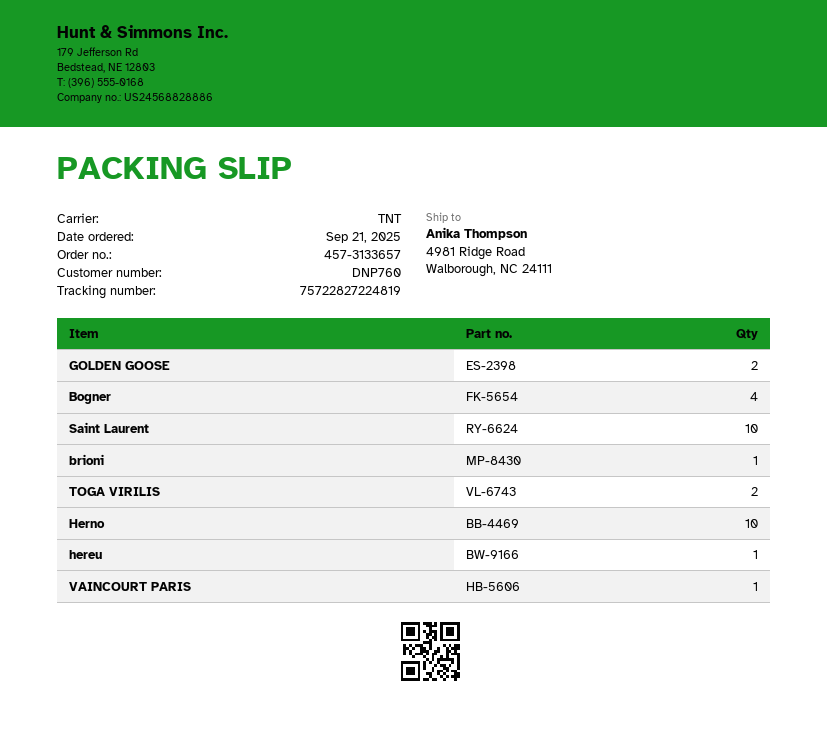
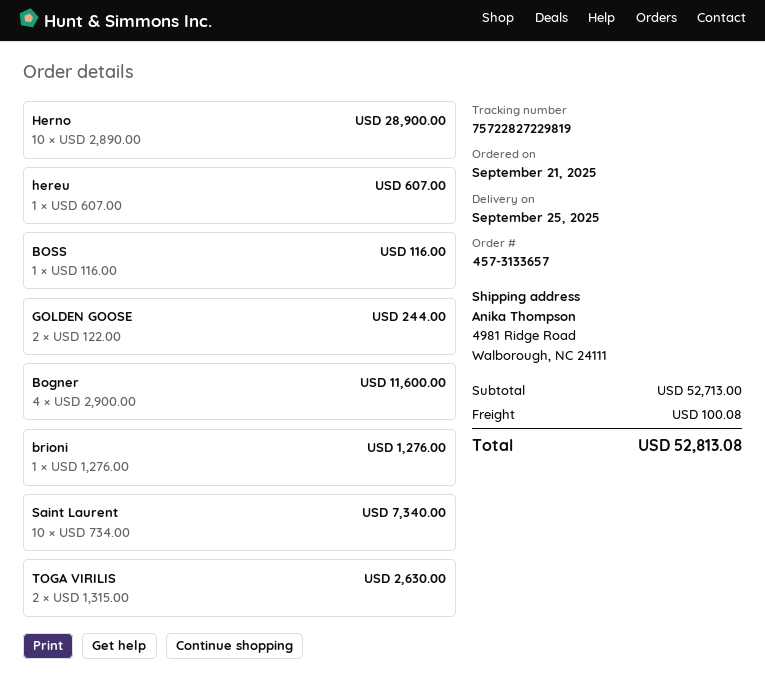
tracking number: 75722827224819 -> 75722827229819
VAINCOURT PARIS: 1 -> none
BOSS: none -> 1

